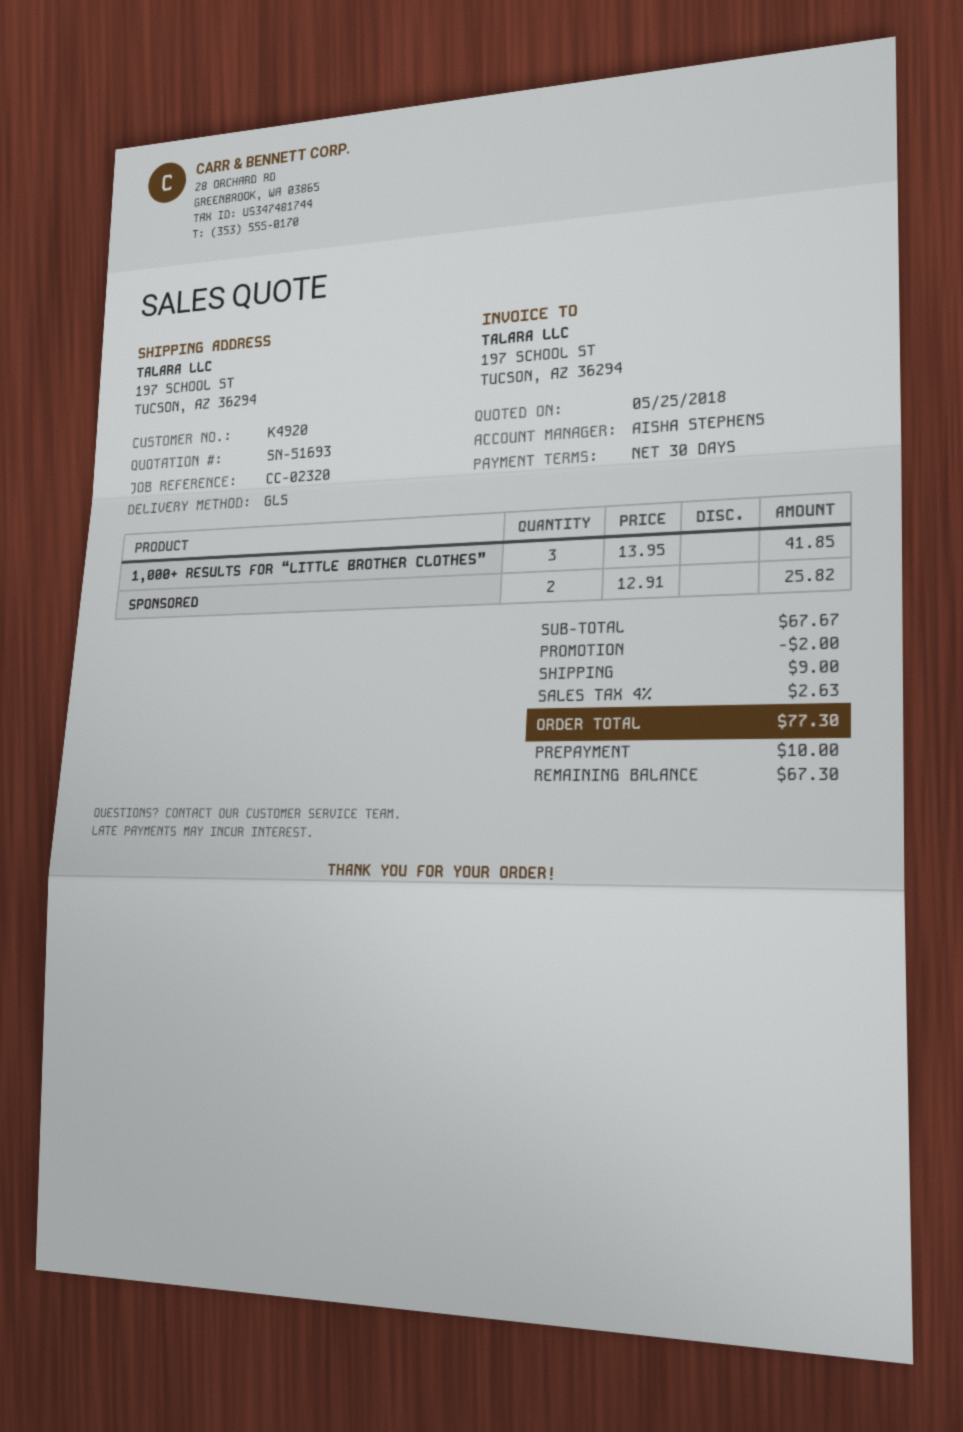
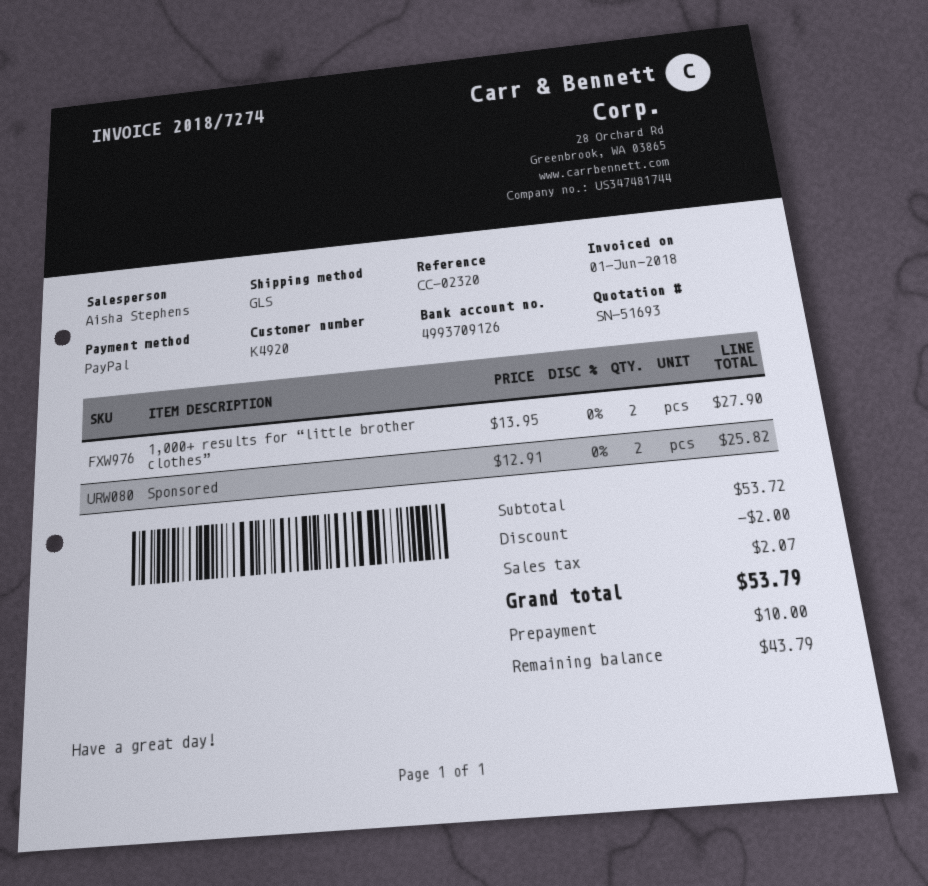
1,000+ RESULTS FOR “LITTLE BROTHER CLOTHES”: 3 x 13.95 = 41.85 -> 2 x 13.95 = 27.90
subtotal: 67.67 -> 53.72
shipping: 9.00 -> none
tax: 2.63 -> 2.07
total: 77.30 -> 53.79
balance: 67.30 -> 43.79

